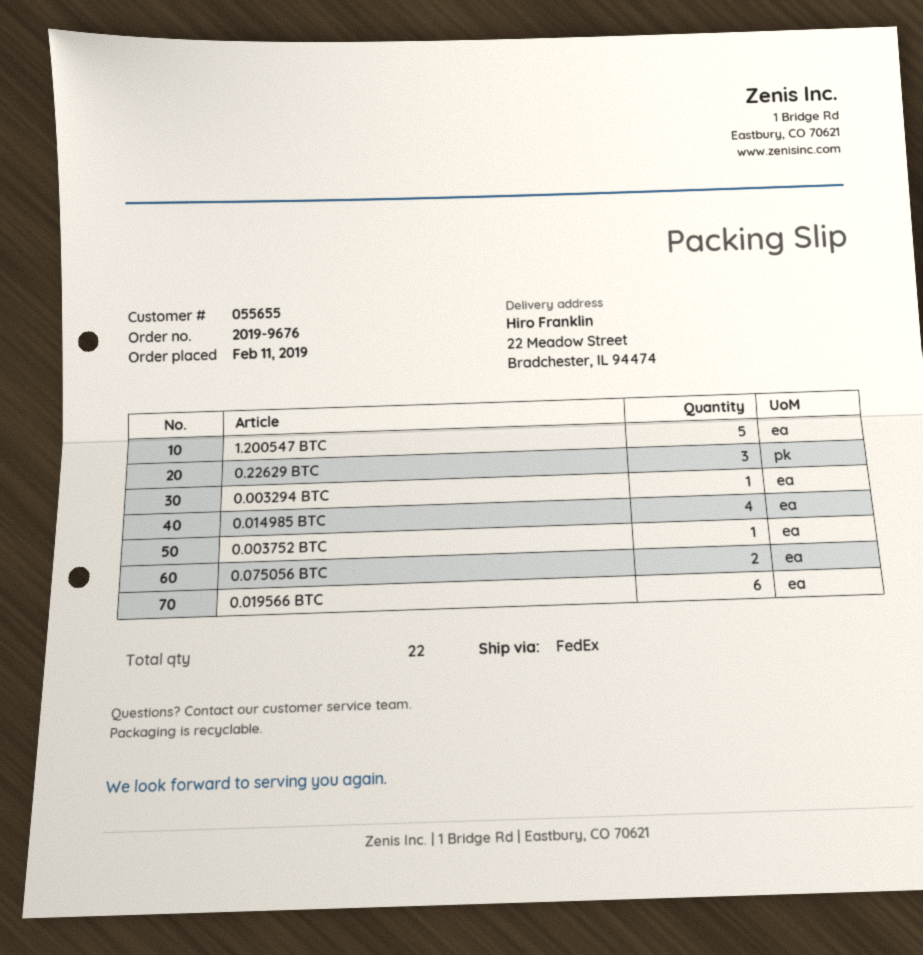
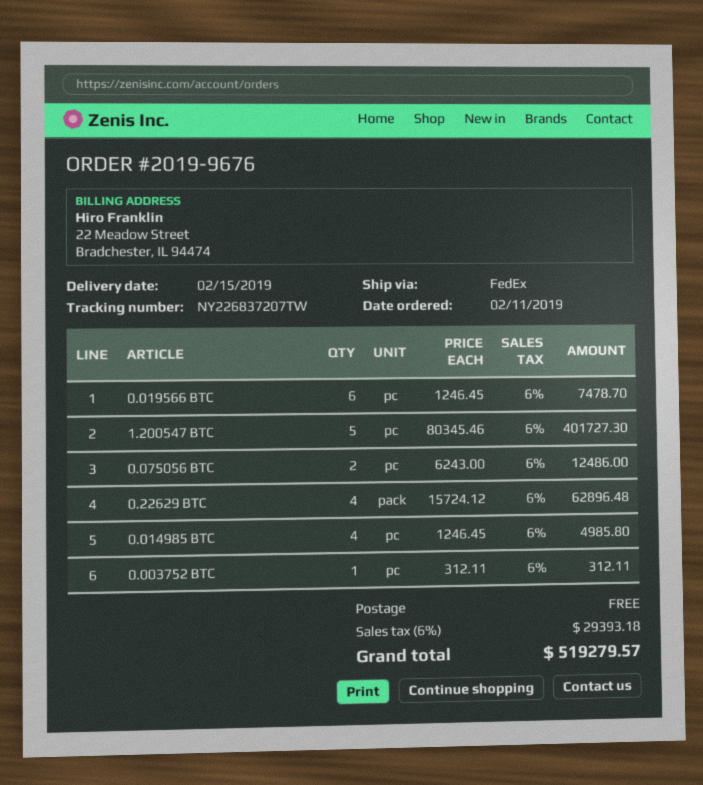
0.22629 BTC: 3 -> 4
0.003294 BTC: 1 -> none

